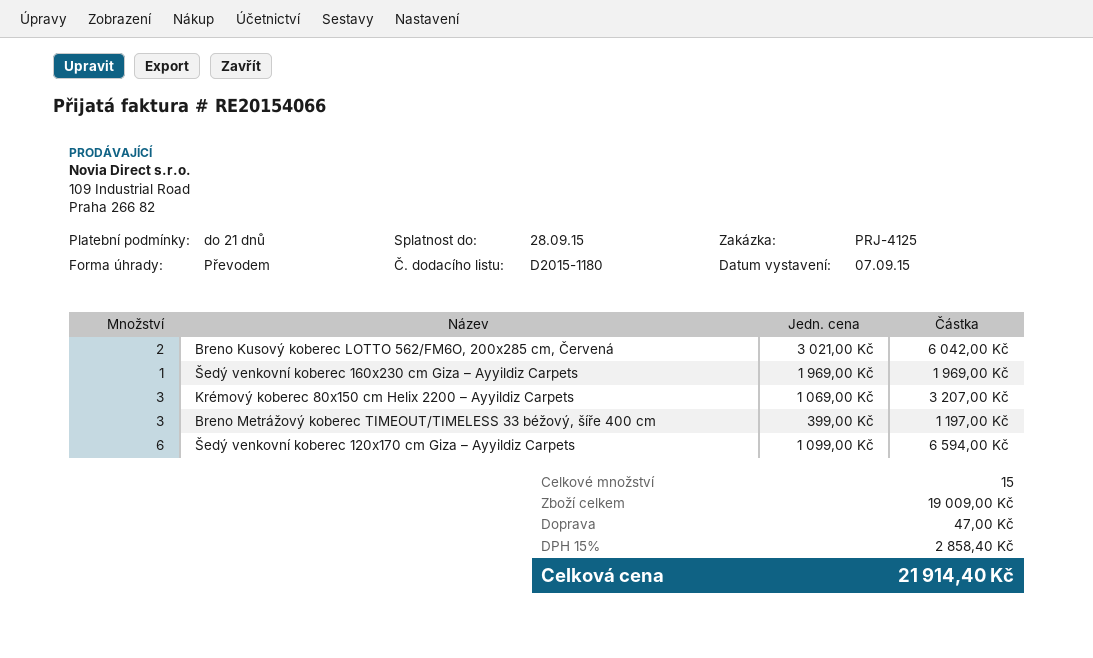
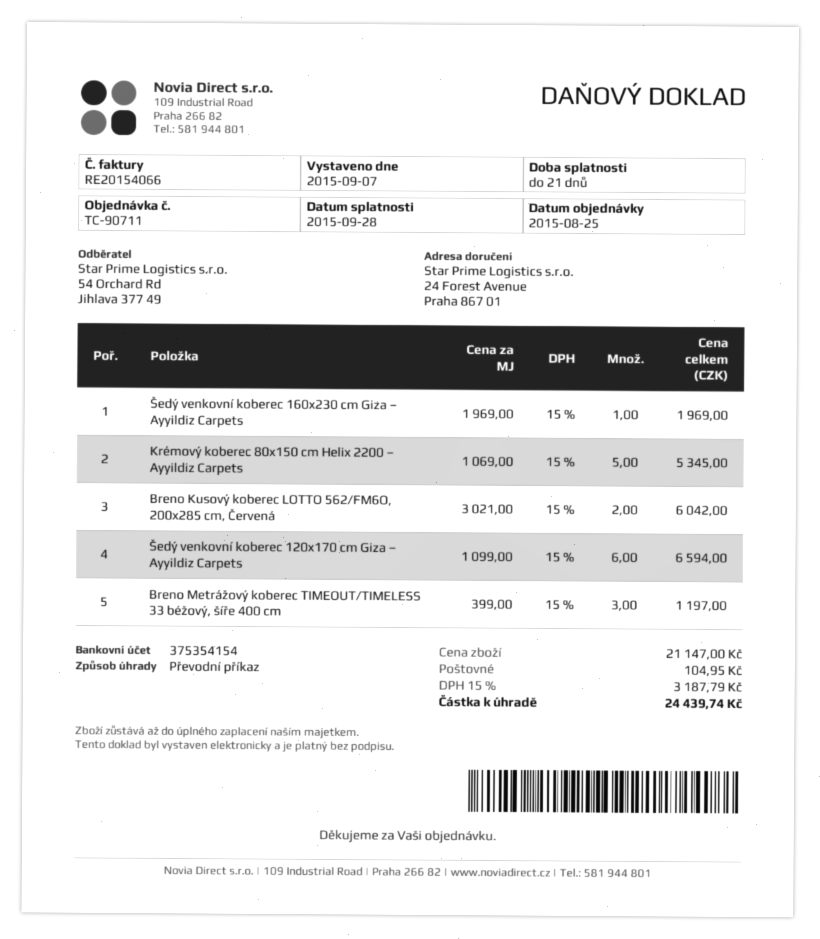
Krémový koberec 80x150 cm Helix 2200 – Ayyildiz Carpets: 3 x 1069.00 = 3207.00 -> 5 x 1069.00 = 5345.00
subtotal: 19009.00 -> 21147.00
shipping: 47.00 -> 104.95
tax: 15% = 2858.40 -> 15% = 3187.79
total: 21914.40 -> 24439.74

